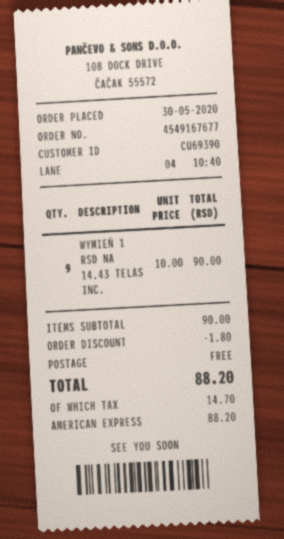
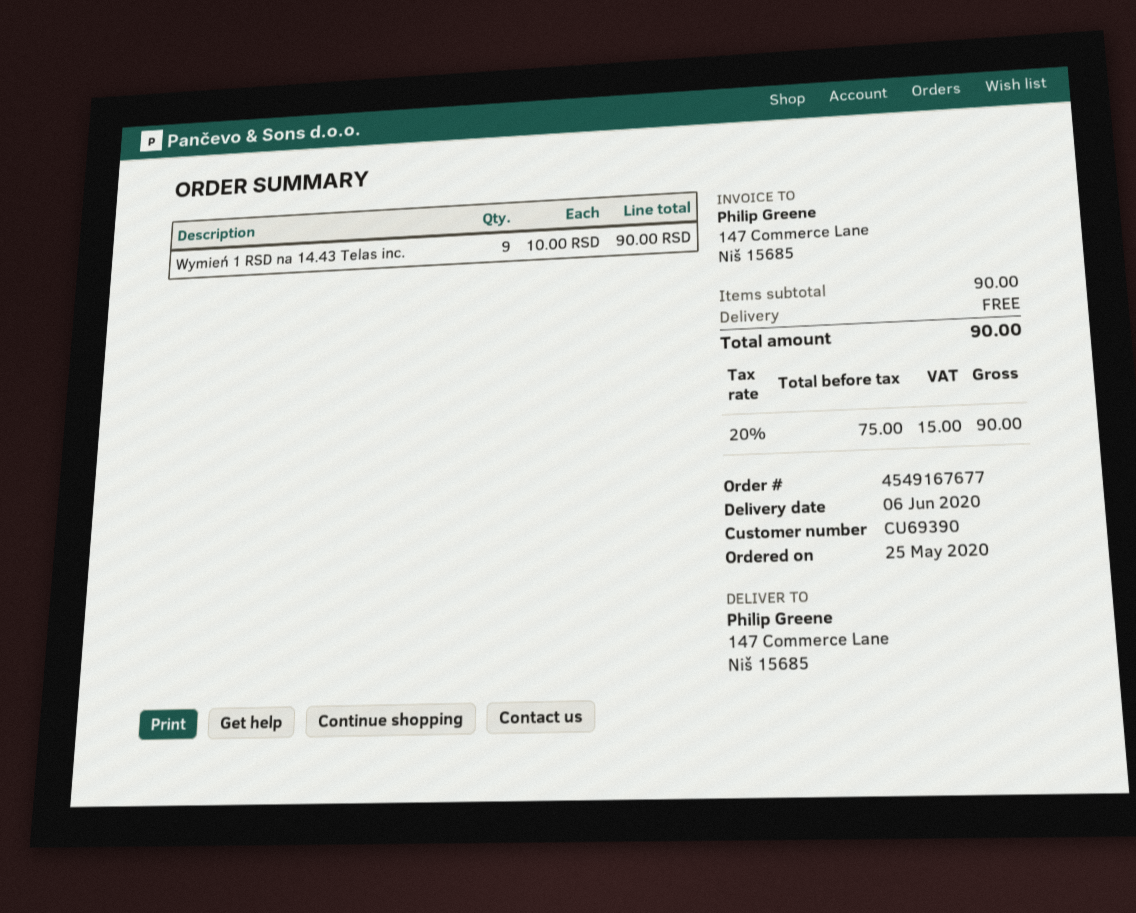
order date: 2020-05-30 -> 2020-05-25
discount: 1.80 -> none
tax: 14.70 -> 15.00
total: 88.20 -> 90.00

